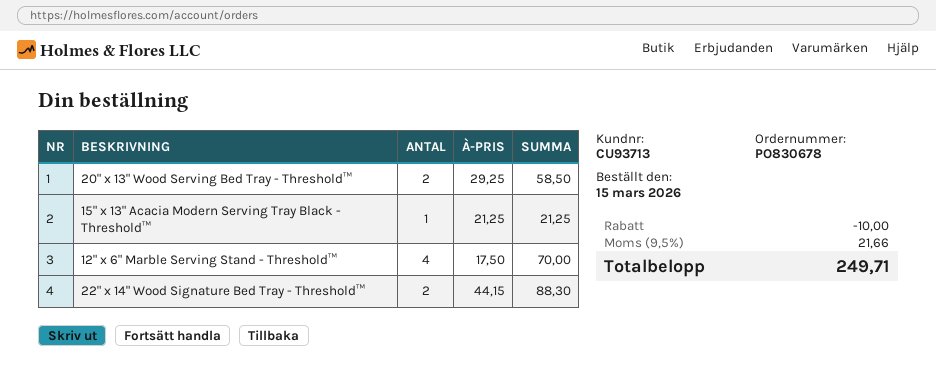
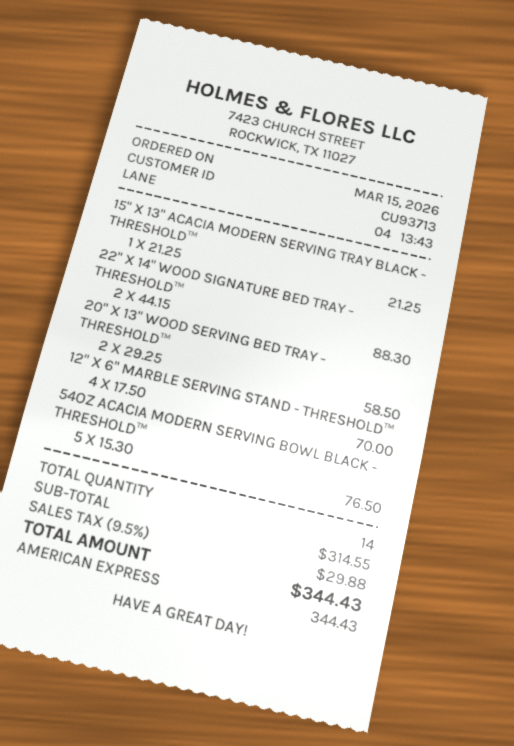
54OZ ACACIA MODERN SERVING BOWL BLACK - THRESHOLD™: none -> 5 x 15.30 = 76.50
discount: 10.00 -> none
tax: 9.5% = 21.66 -> 9.5% = 29.88
total: 249.71 -> 344.43

